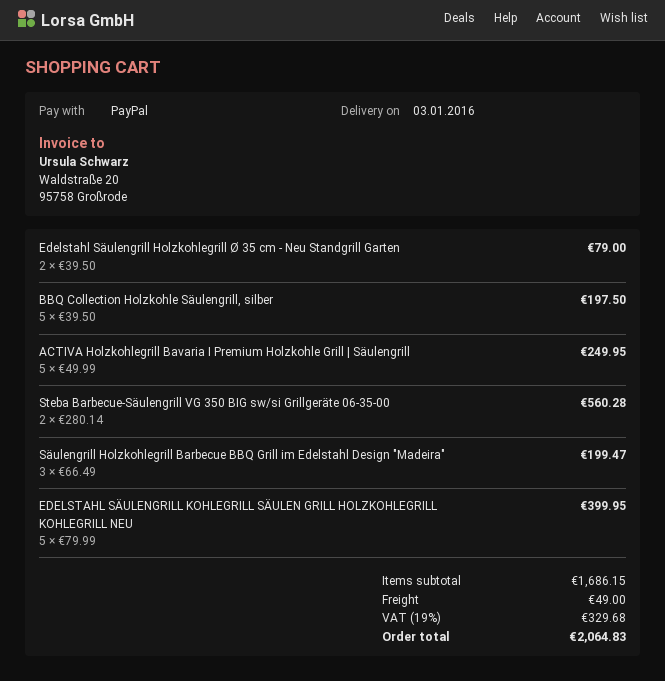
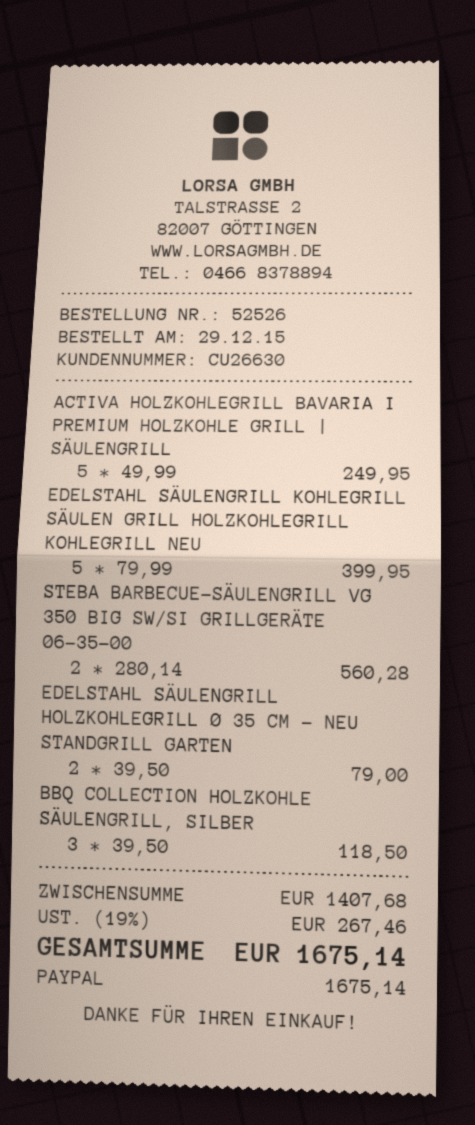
BBQ Collection Holzkohle Säulengrill, silber: 5 x 39.50 = 197.50 -> 3 x 39.50 = 118.50
Säulengrill Holzkohlegrill Barbecue BBQ Grill im Edelstahl Design "Madeira": 3 x 66.49 = 199.47 -> none
subtotal: 1686.15 -> 1407.68
shipping: 49.00 -> none
tax: 19% = 329.68 -> 19% = 267.46
total: 2064.83 -> 1675.14

